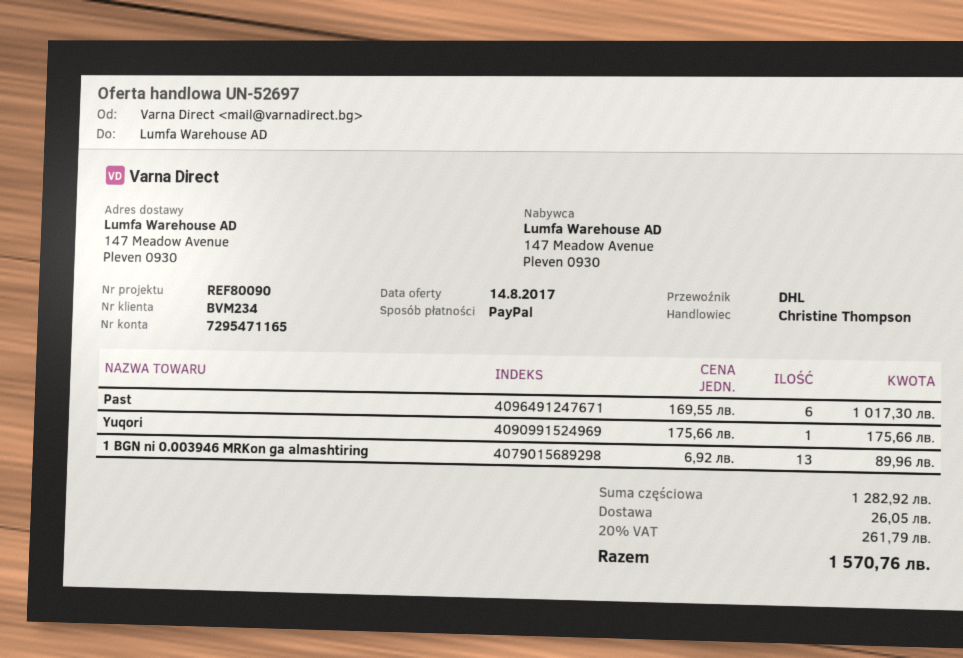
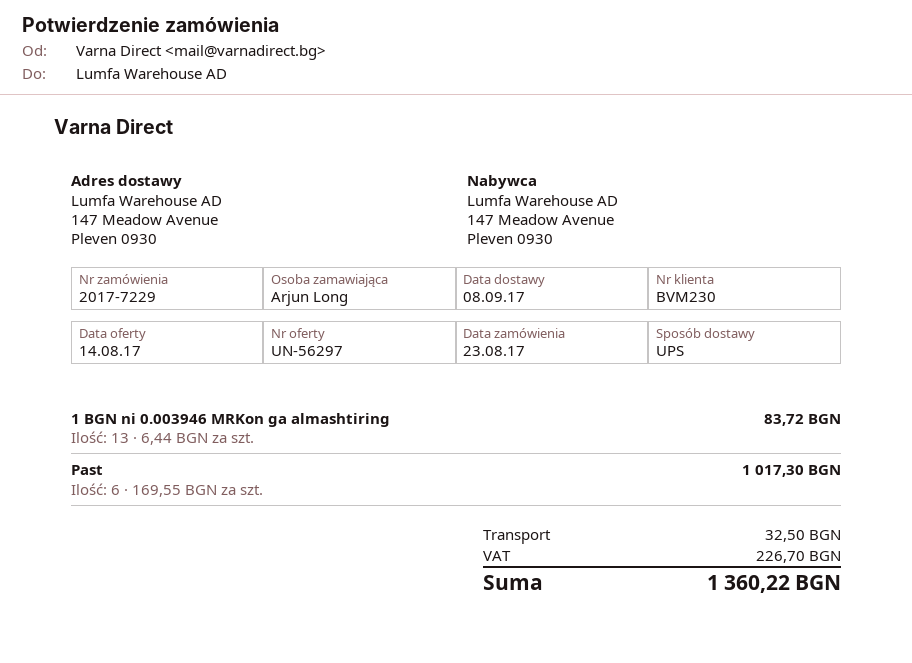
quote number: UN-52697 -> UN-56297
customer number: BVM234 -> BVM230
shipping method: DHL -> UPS
Yuqori: 1 x 175.66 = 175.66 -> none
1 BGN ni 0.003946 MRKon ga almashtiring: 13 x 6.92 = 89.96 -> 13 x 6.44 = 83.72
shipping: 26.05 -> 32.50
tax: 261.79 -> 226.70
total: 1570.76 -> 1360.22

